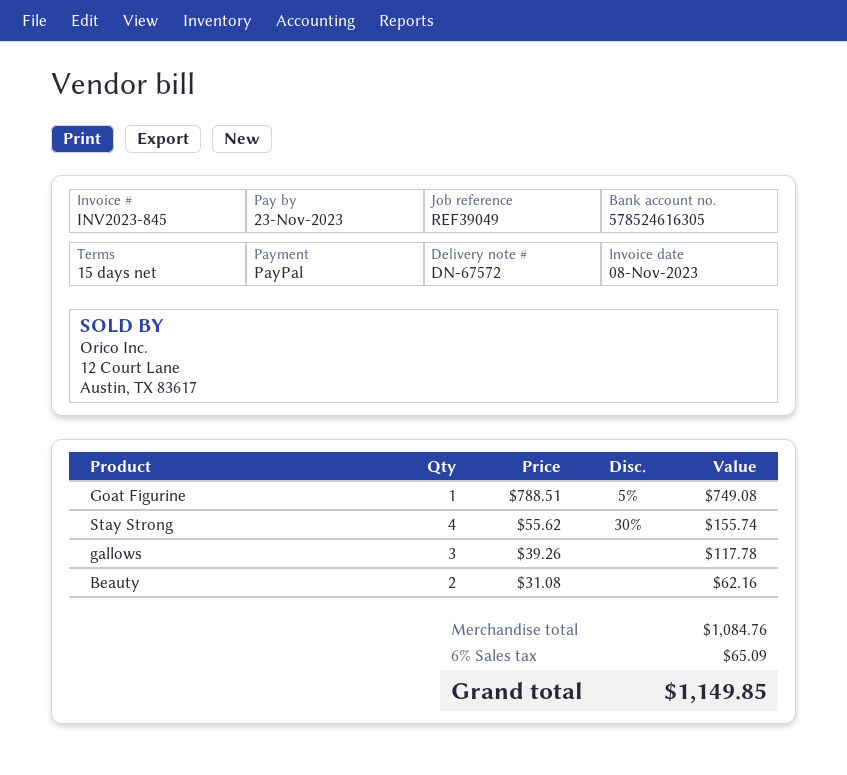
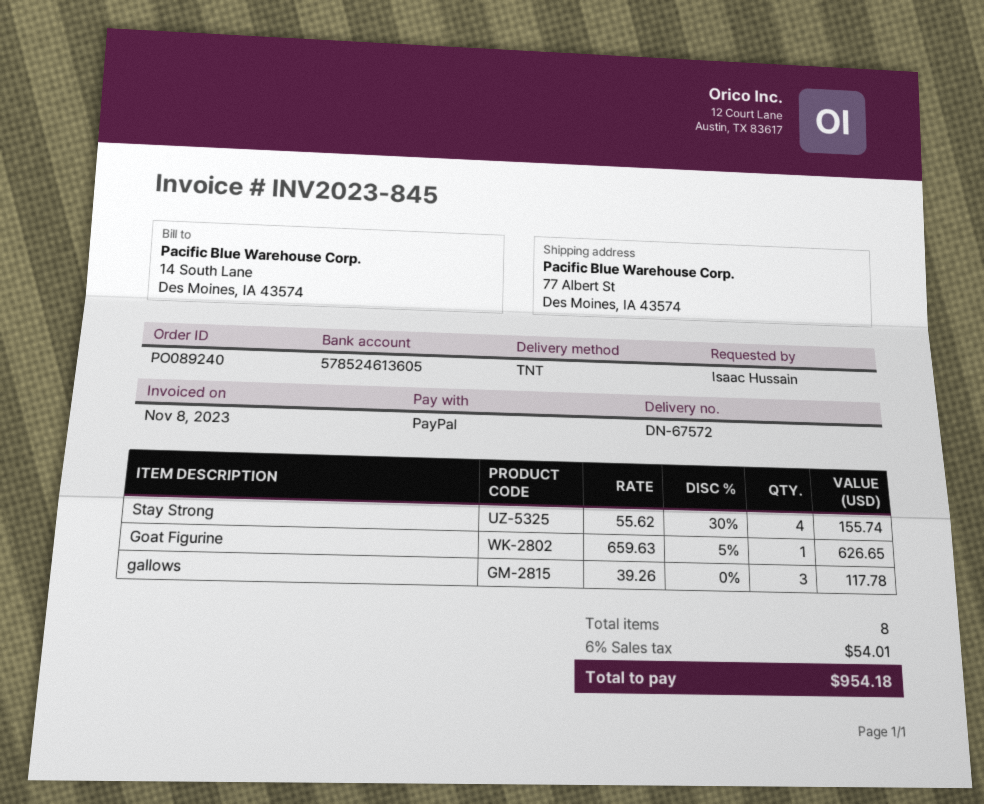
bank account: 578524616305 -> 578524613605
Goat Figurine: 1 x 788.51 - 5% = 749.08 -> 1 x 659.63 - 5% = 626.65
Beauty: 2 x 31.08 = 62.16 -> none
tax: 6% = 65.09 -> 6% = 54.01
total: 1149.85 -> 954.18

